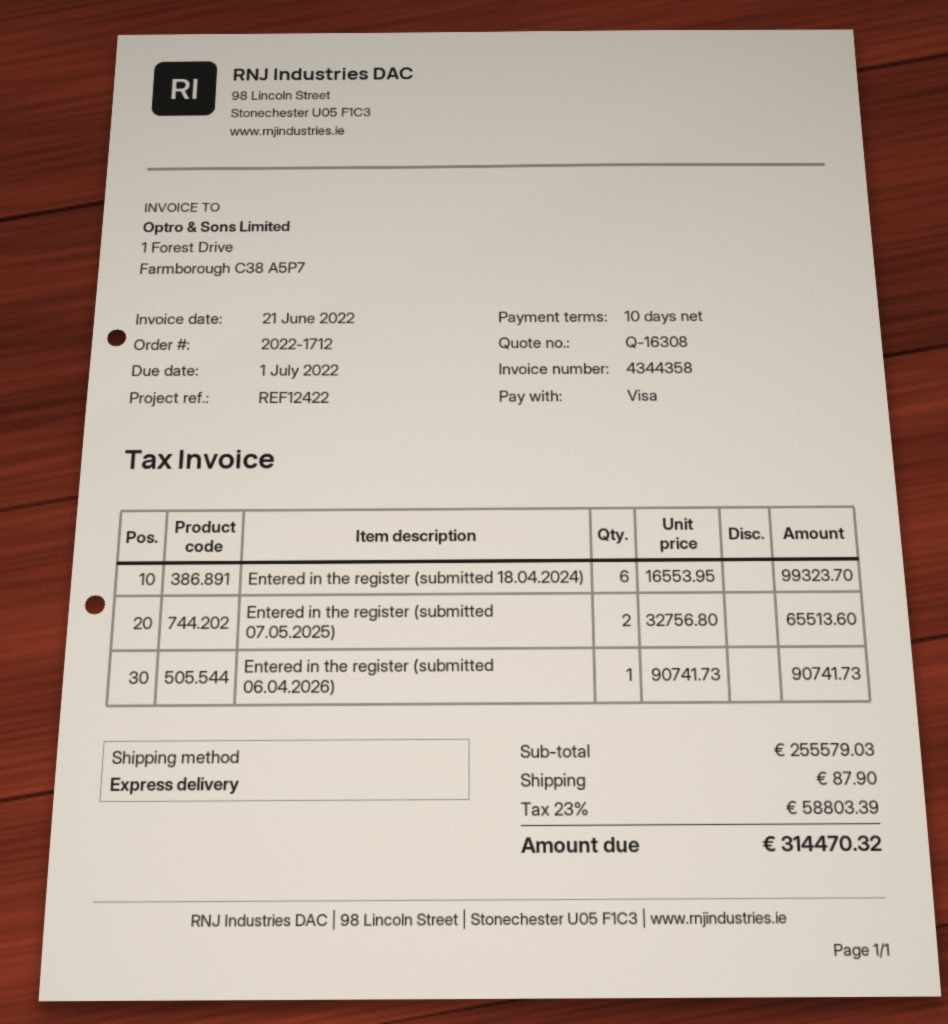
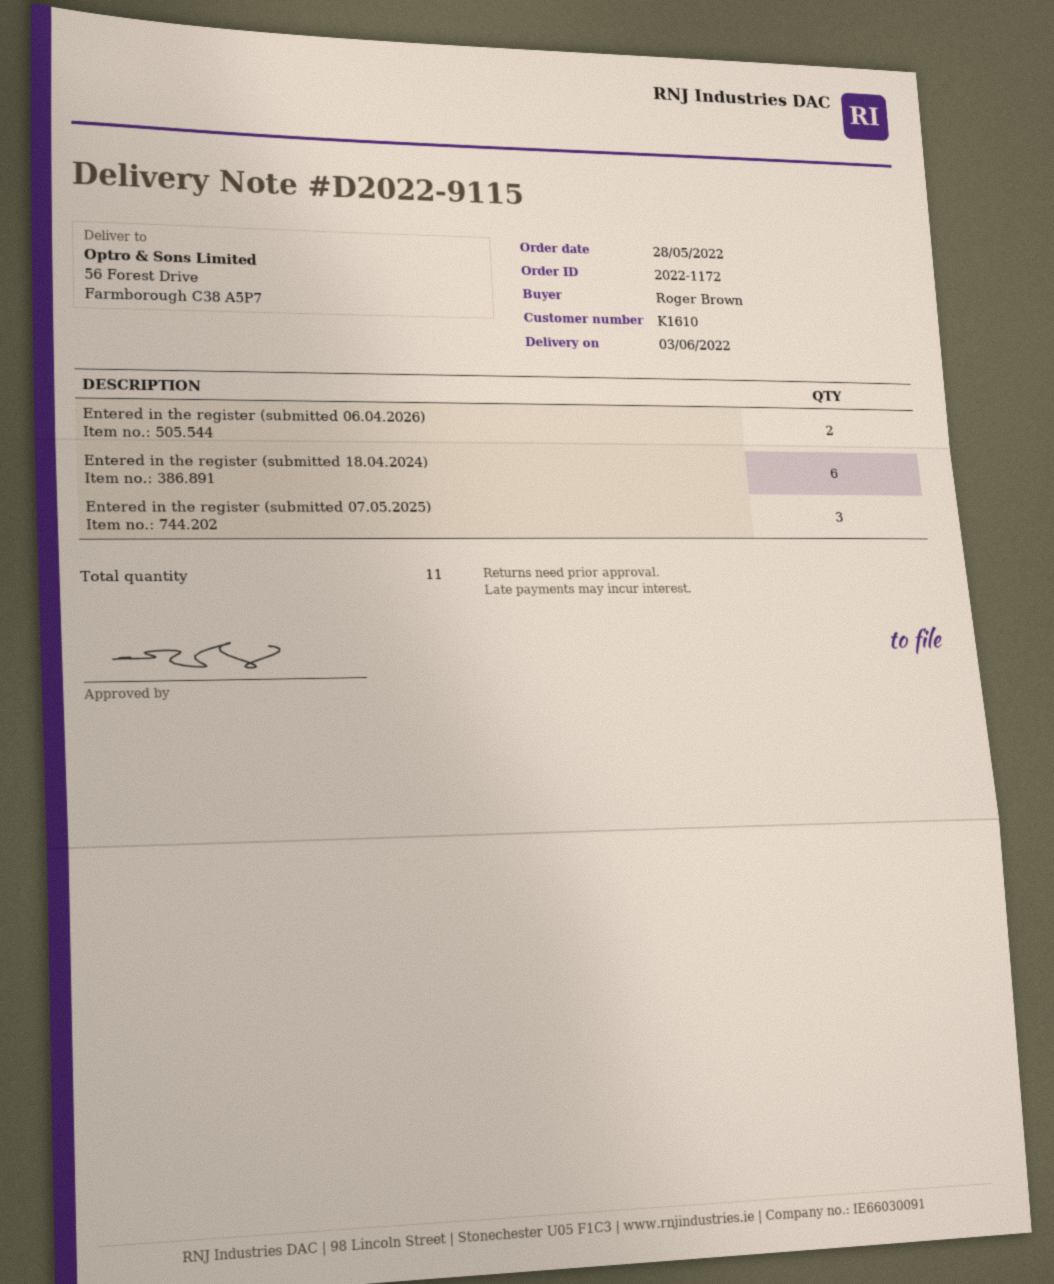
order number: 2022-1712 -> 2022-1172
Entered in the register (submitted 07.05.2025): 2 -> 3
Entered in the register (submitted 06.04.2026): 1 -> 2

